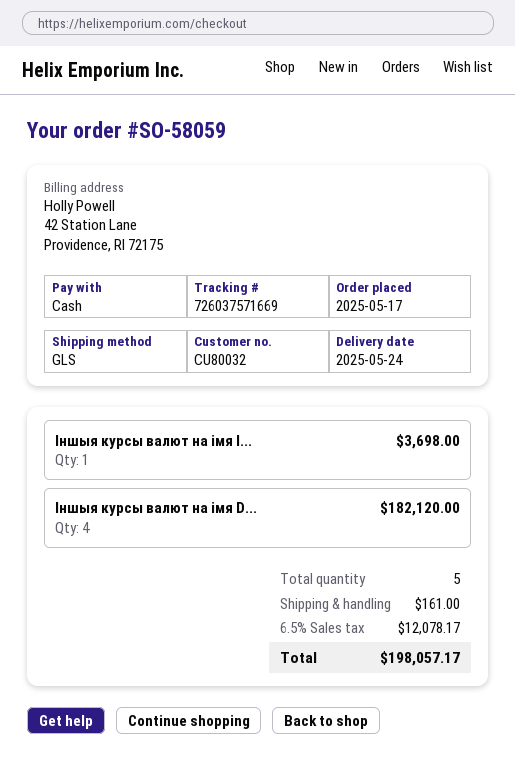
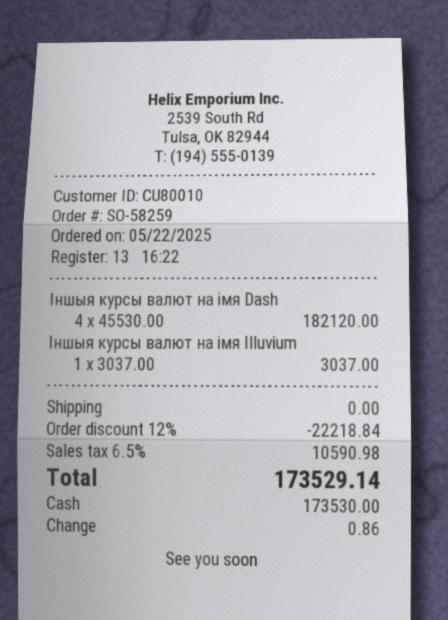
order number: SO-58059 -> SO-58259
order date: 2025-05-17 -> 2025-05-22
customer number: CU80032 -> CU80010
Іншыя курсы валют на імя I...: 1 for 3698.00 -> 1 for 3037.00
discount: none -> 12% = 22218.84
shipping: 161.00 -> 0.00
tax: 6.5% = 12078.17 -> 6.5% = 10590.98
total: 198057.17 -> 173529.14

